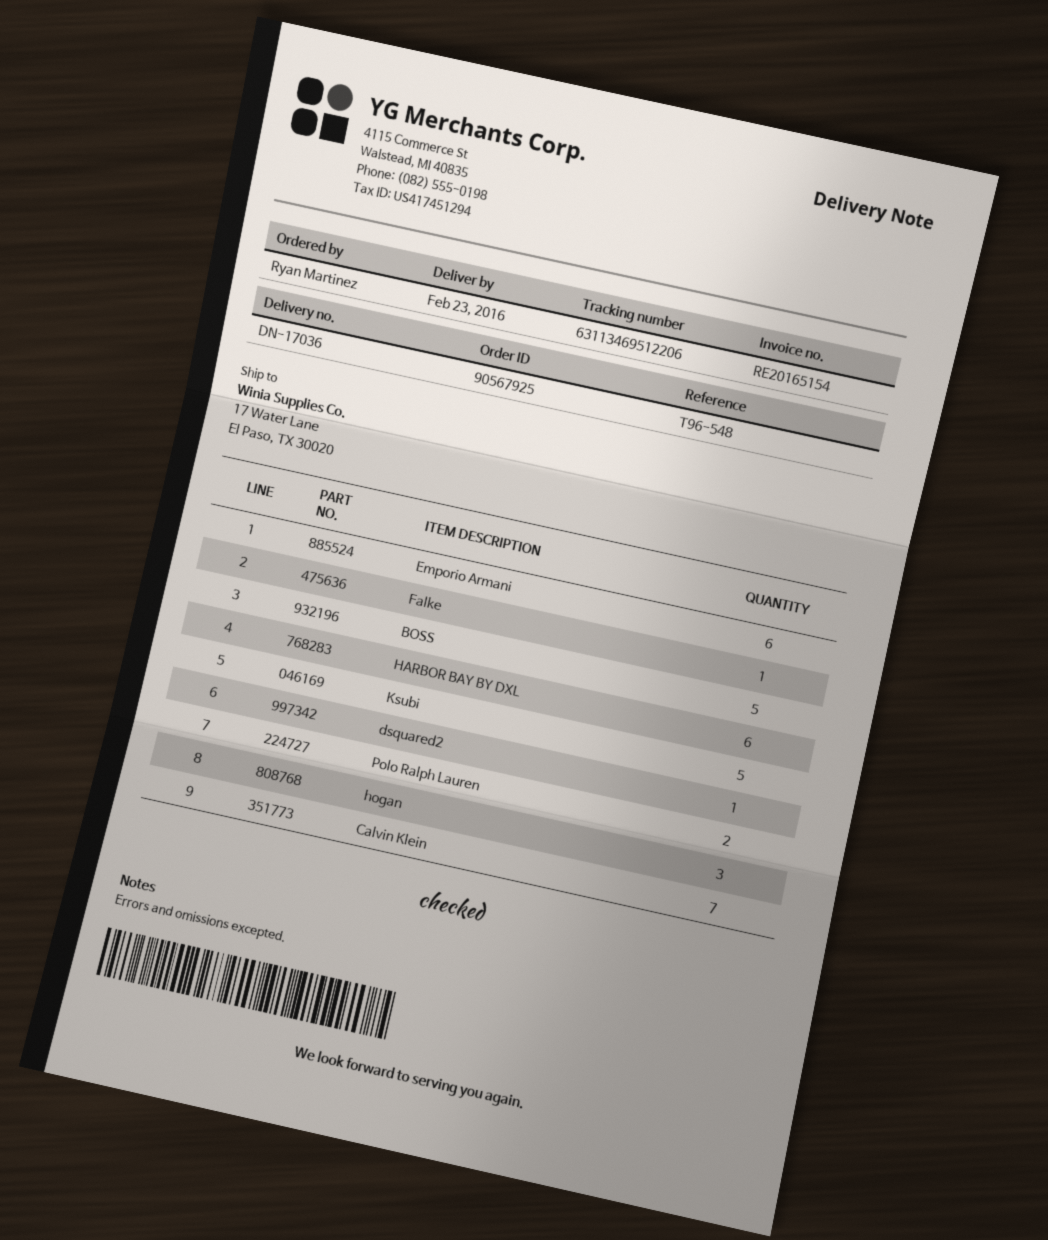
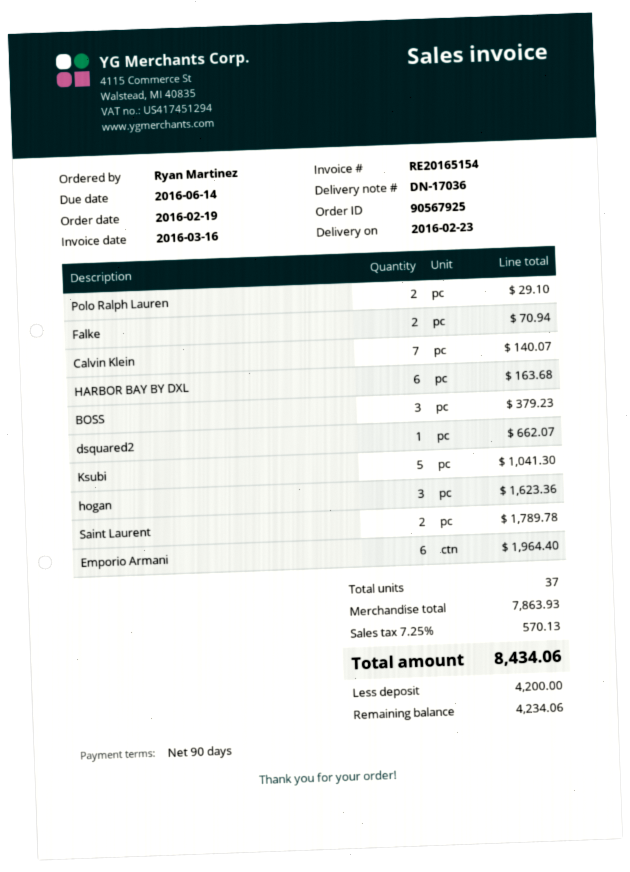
Falke: 1 -> 2
BOSS: 5 -> 3
Saint Laurent: none -> 2

